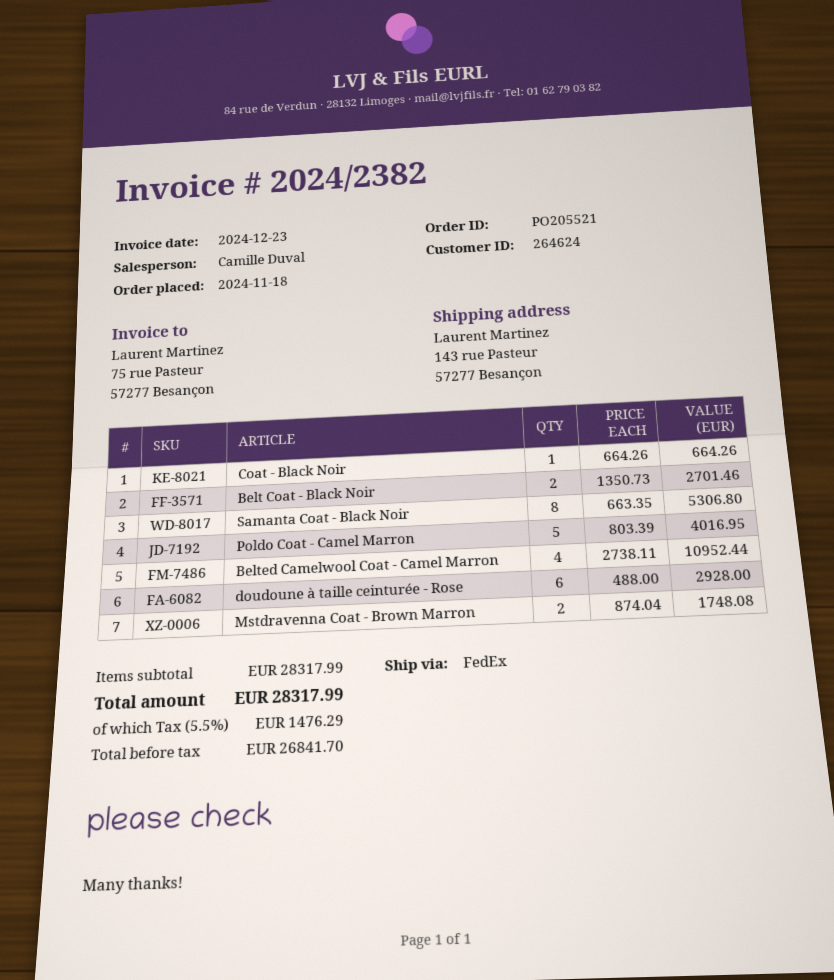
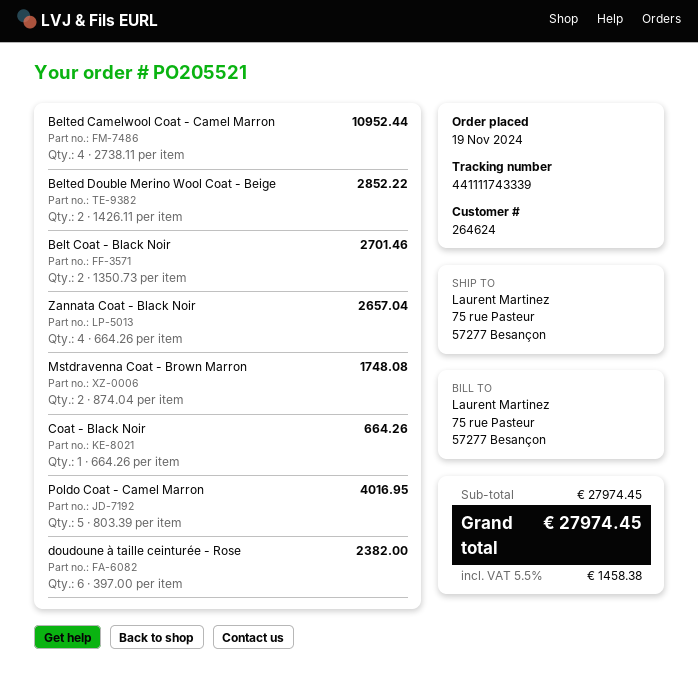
order date: 2024-11-18 -> 2024-11-19
ship to: 143 rue Pasteur, 57277 Besançon -> 75 rue Pasteur, 57277 Besançon
Samanta Coat - Black Noir: 8 x 663.35 = 5306.80 -> none
doudoune à taille ceinturée - Rose: 6 x 488.00 = 2928.00 -> 6 x 397.00 = 2382.00
Belted Double Merino Wool Coat - Beige: none -> 2 x 1426.11 = 2852.22
Zannata Coat - Black Noir: none -> 4 x 664.26 = 2657.04
subtotal: 28317.99 -> 27974.45
tax: 5.5% = 1476.29 -> 5.5% = 1458.38
total: 28317.99 -> 27974.45

